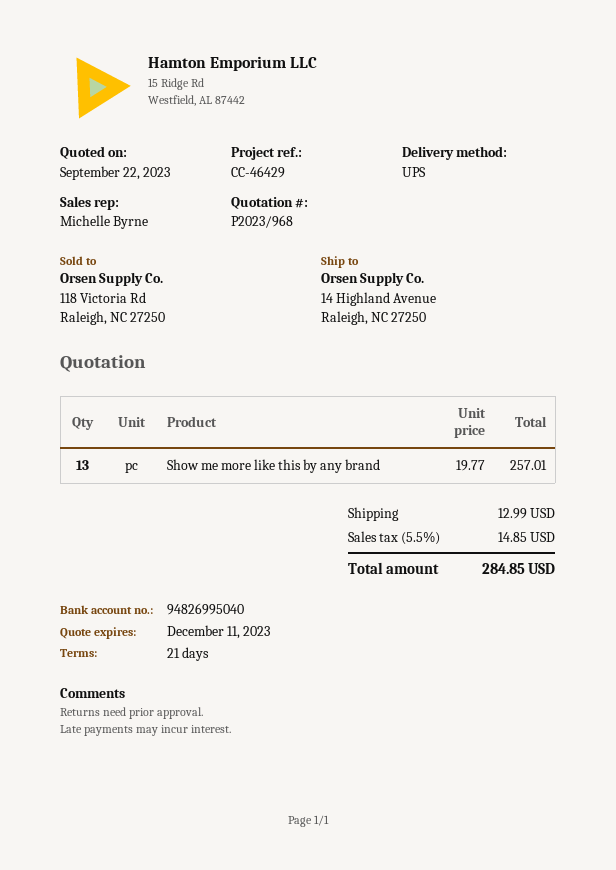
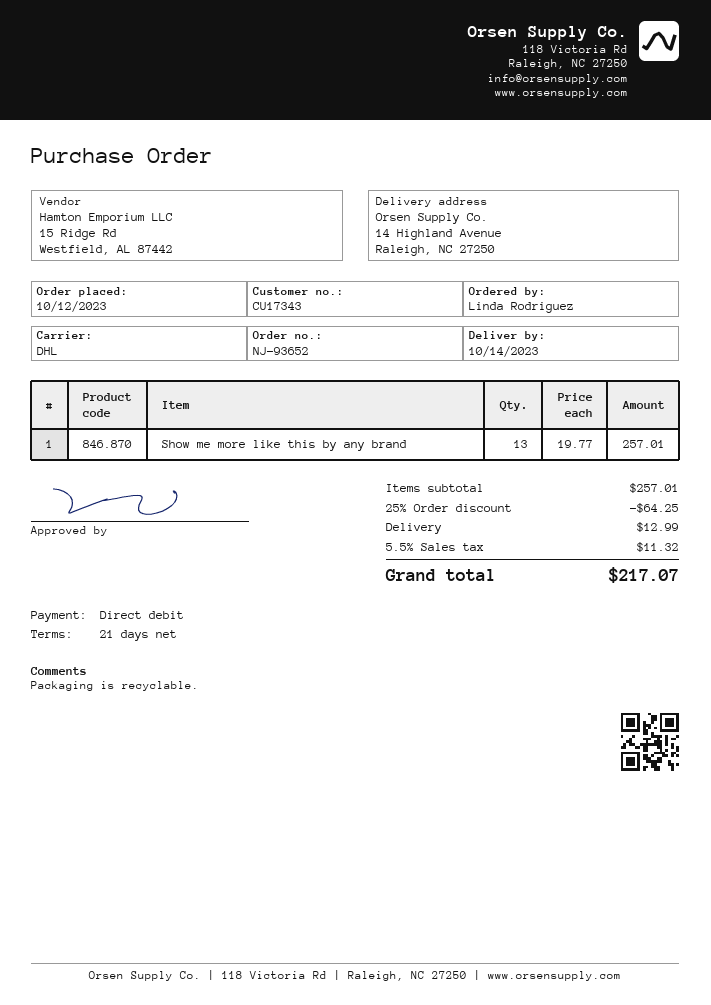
shipping method: UPS -> DHL
discount: none -> 25% = 64.25
tax: 5.5% = 14.85 -> 5.5% = 11.32
total: 284.85 -> 217.07

